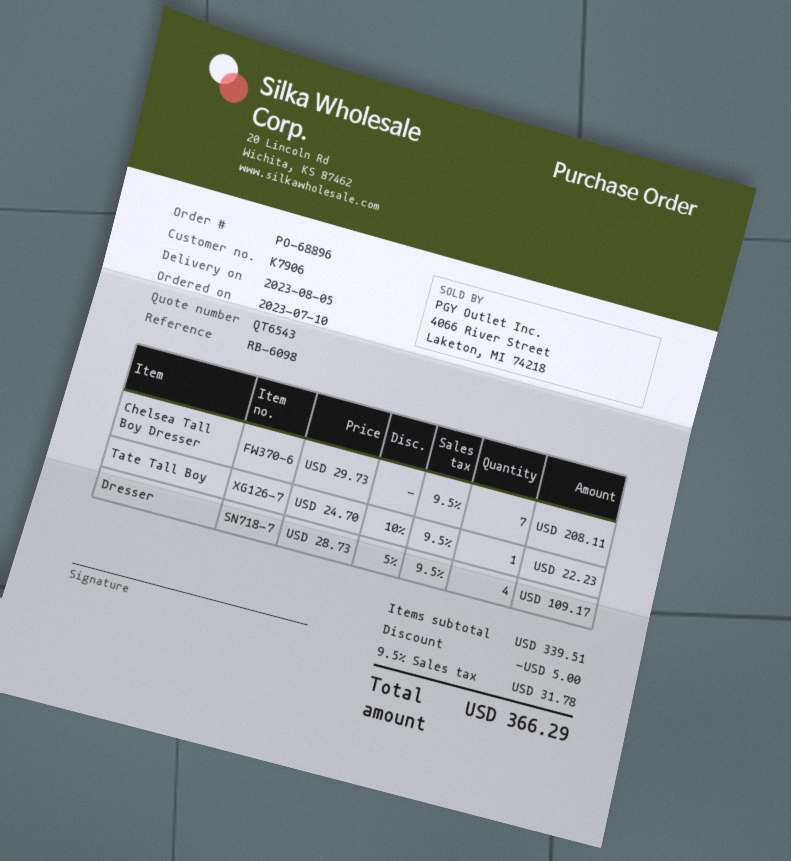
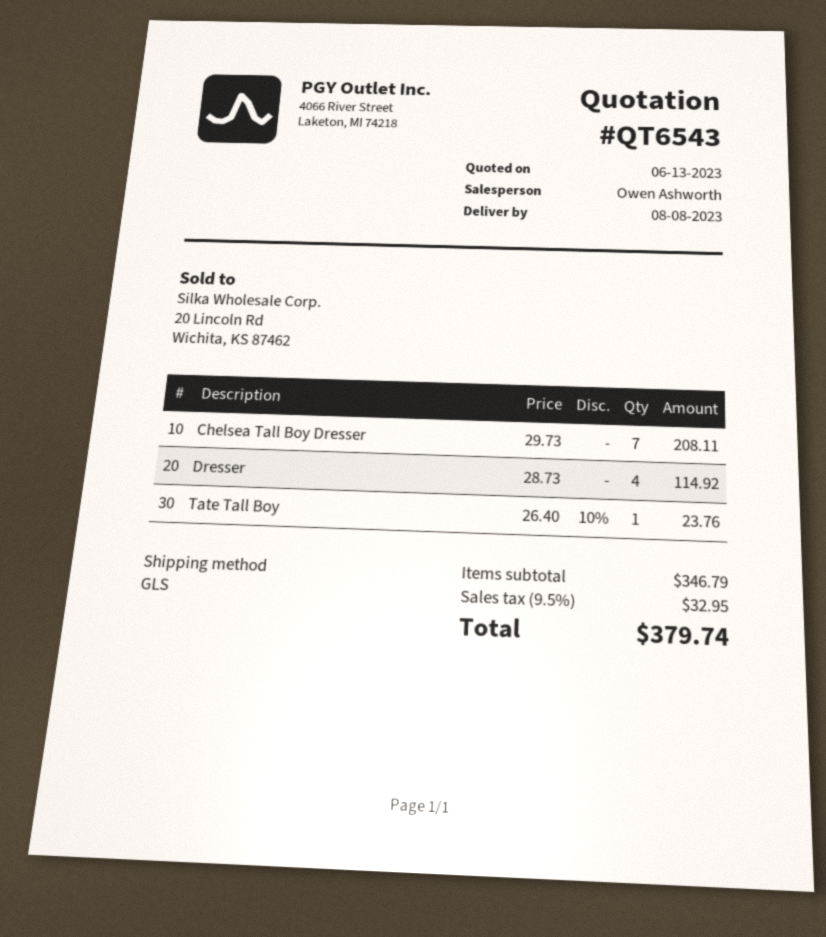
delivery date: 2023-08-05 -> 2023-08-08
Tate Tall Boy: 1 x 24.70 - 10% = 22.23 -> 1 x 26.40 - 10% = 23.76
Dresser: 4 x 28.73 - 5% = 109.17 -> 4 x 28.73 = 114.92
subtotal: 339.51 -> 346.79
discount: 5.00 -> none
tax: 9.5% = 31.78 -> 9.5% = 32.95
total: 366.29 -> 379.74

